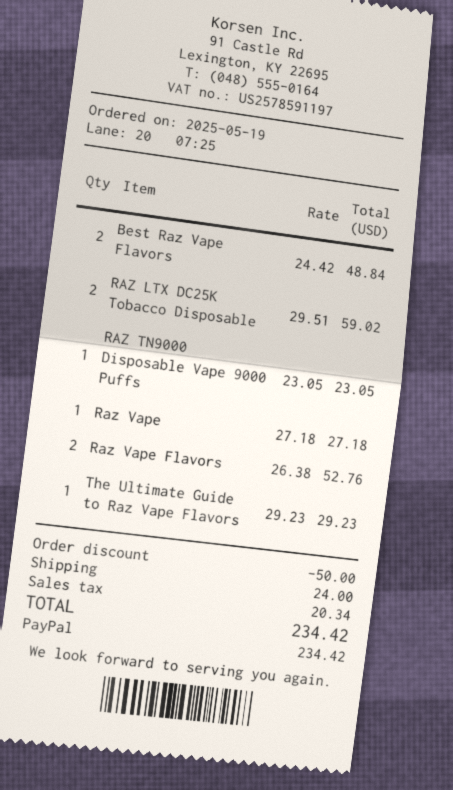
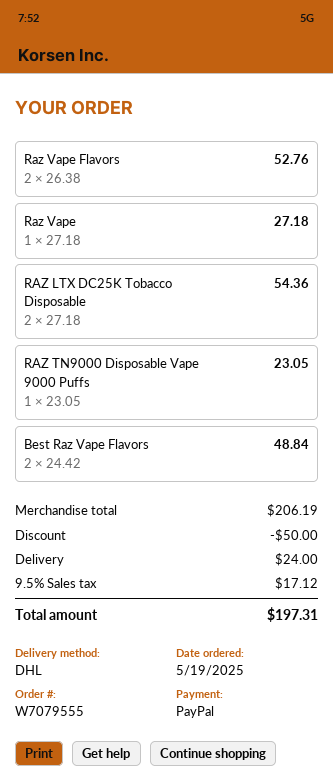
RAZ LTX DC25K Tobacco Disposable: 2 x 29.51 = 59.02 -> 2 x 27.18 = 54.36
The Ultimate Guide to Raz Vape Flavors: 1 x 29.23 = 29.23 -> none
tax: 20.34 -> 17.12
total: 234.42 -> 197.31

